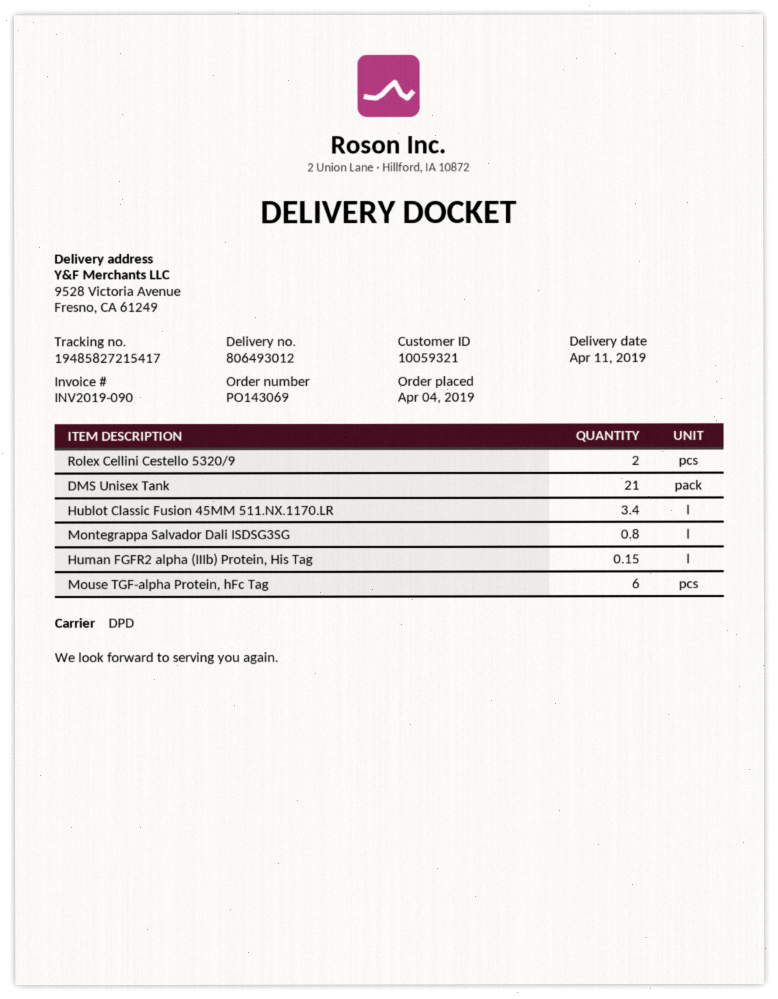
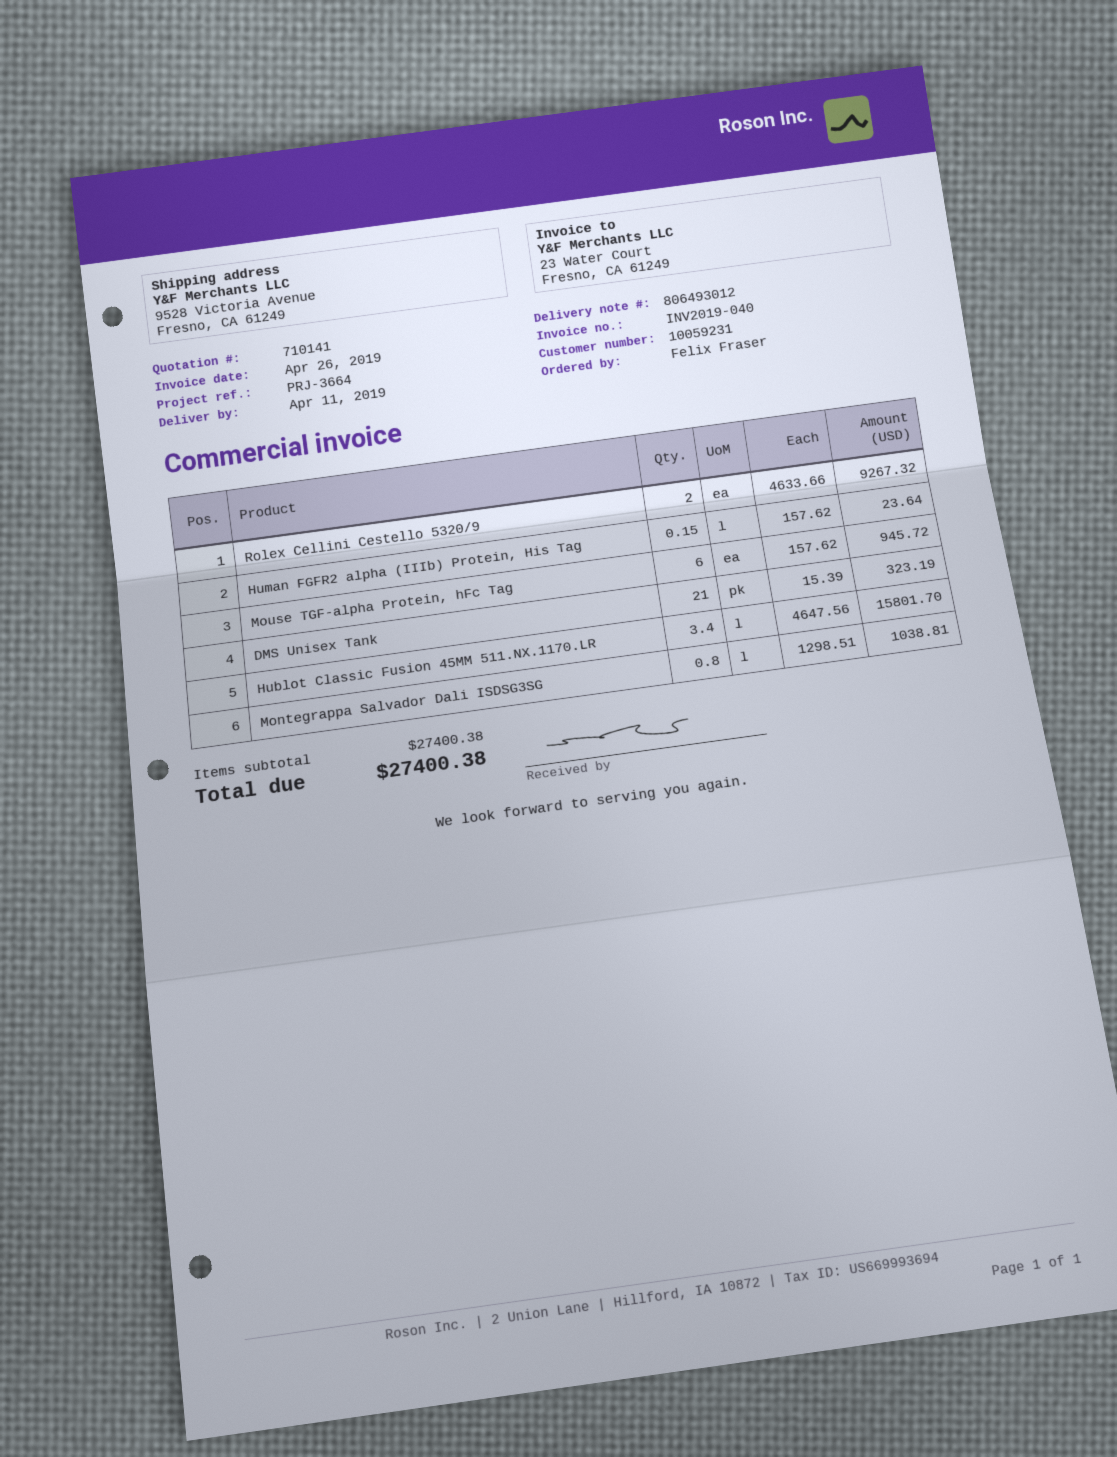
invoice number: INV2019-090 -> INV2019-040
customer number: 10059321 -> 10059231

